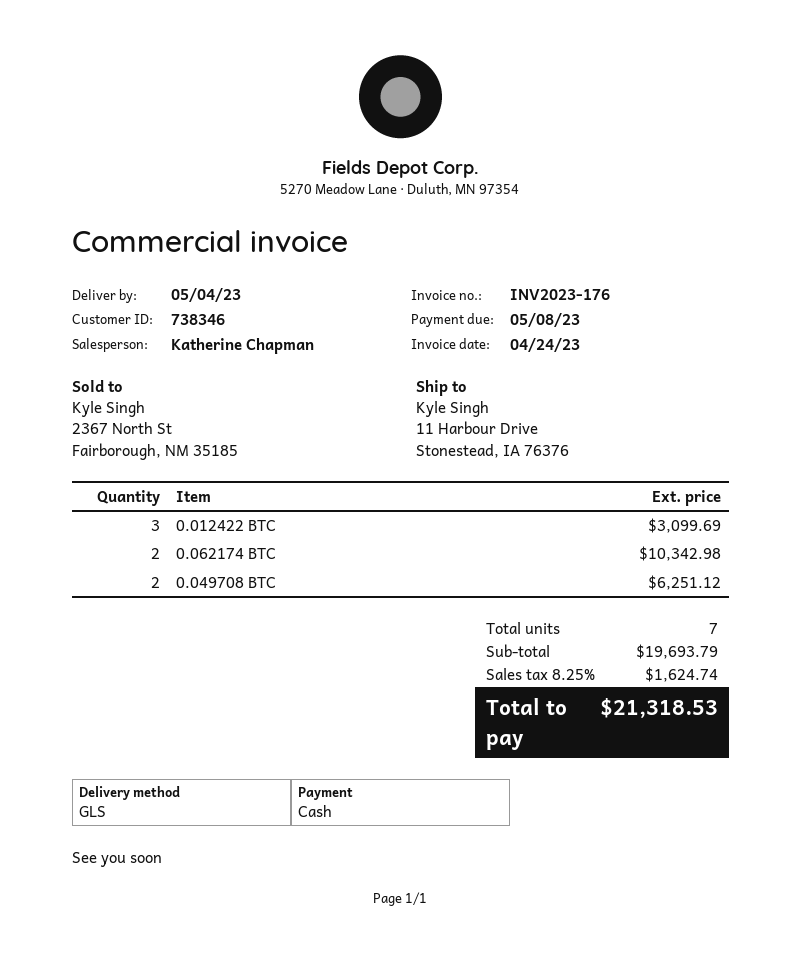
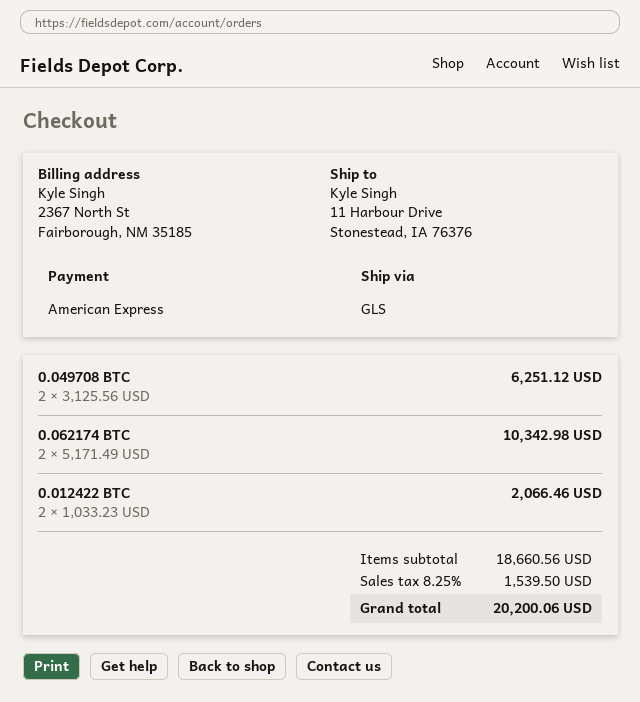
payment method: cash -> American Express
0.012422 BTC: 3 for 3099.69 -> 2 for 2066.46
subtotal: 19693.79 -> 18660.56
tax: 8.25% = 1624.74 -> 8.25% = 1539.50
total: 21318.53 -> 20200.06

